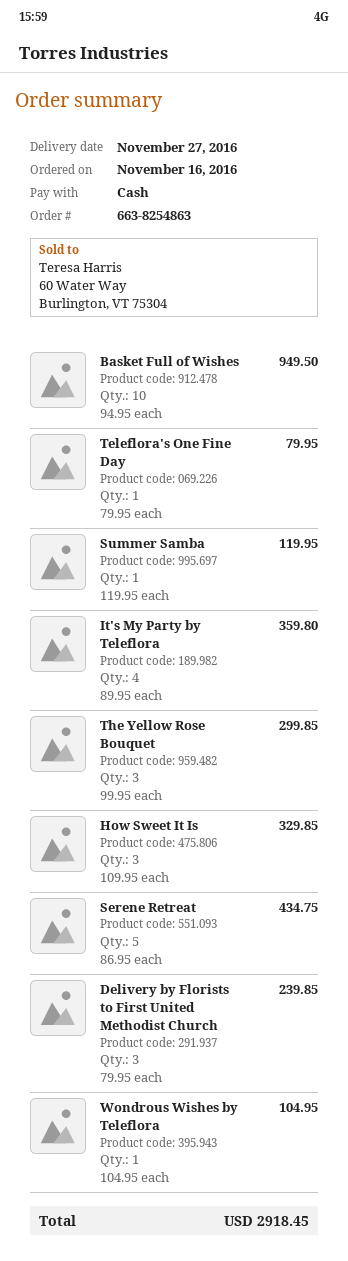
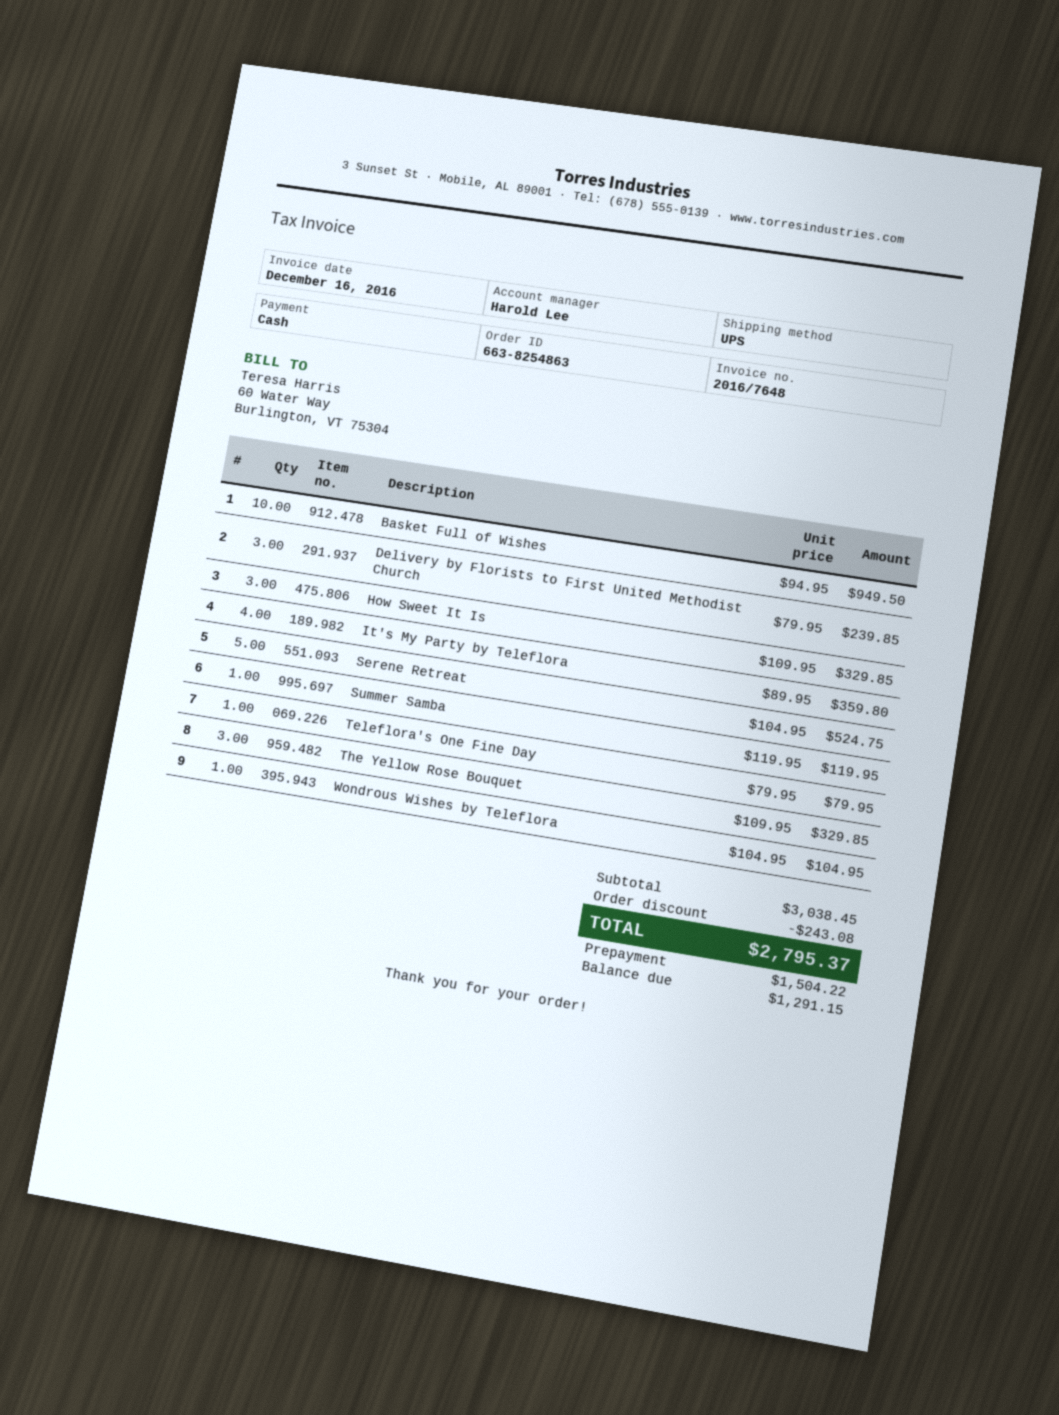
The Yellow Rose Bouquet: 3 x 99.95 = 299.85 -> 3 x 109.95 = 329.85
Serene Retreat: 5 x 86.95 = 434.75 -> 5 x 104.95 = 524.75
discount: none -> 243.08
total: 2918.45 -> 2795.37

